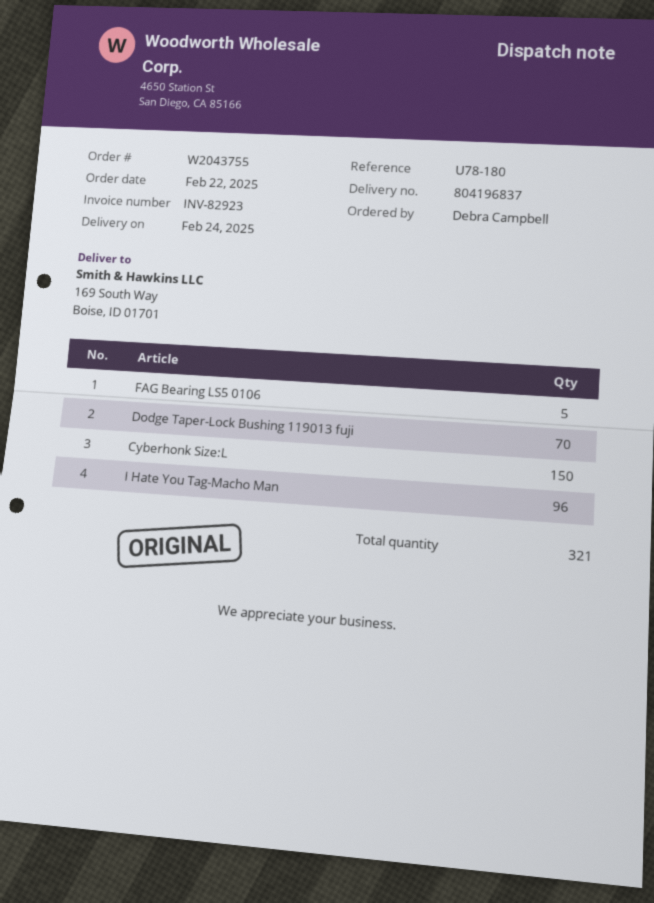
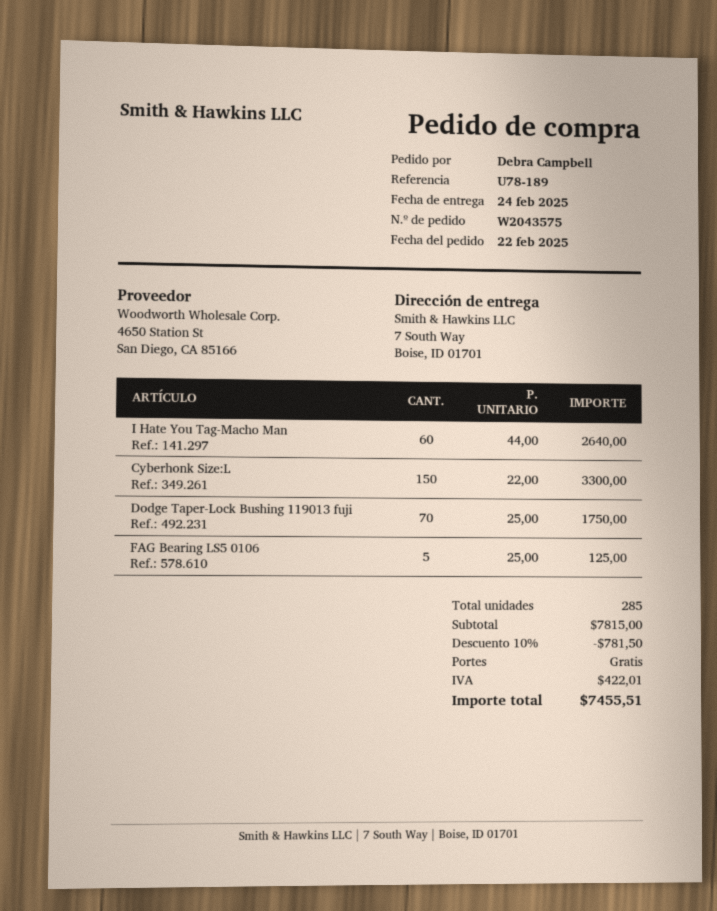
order number: W2043755 -> W2043575
reference: U78-180 -> U78-189
ship to: 169 South Way, Boise, ID 01701 -> 7 South Way, Boise, ID 01701
I Hate You Tag-Macho Man: 96 -> 60
total quantity: 321 -> 285

